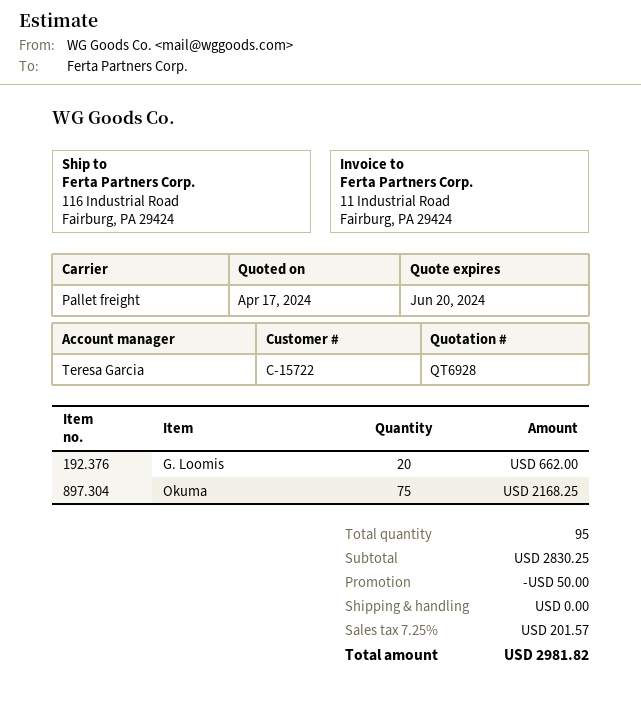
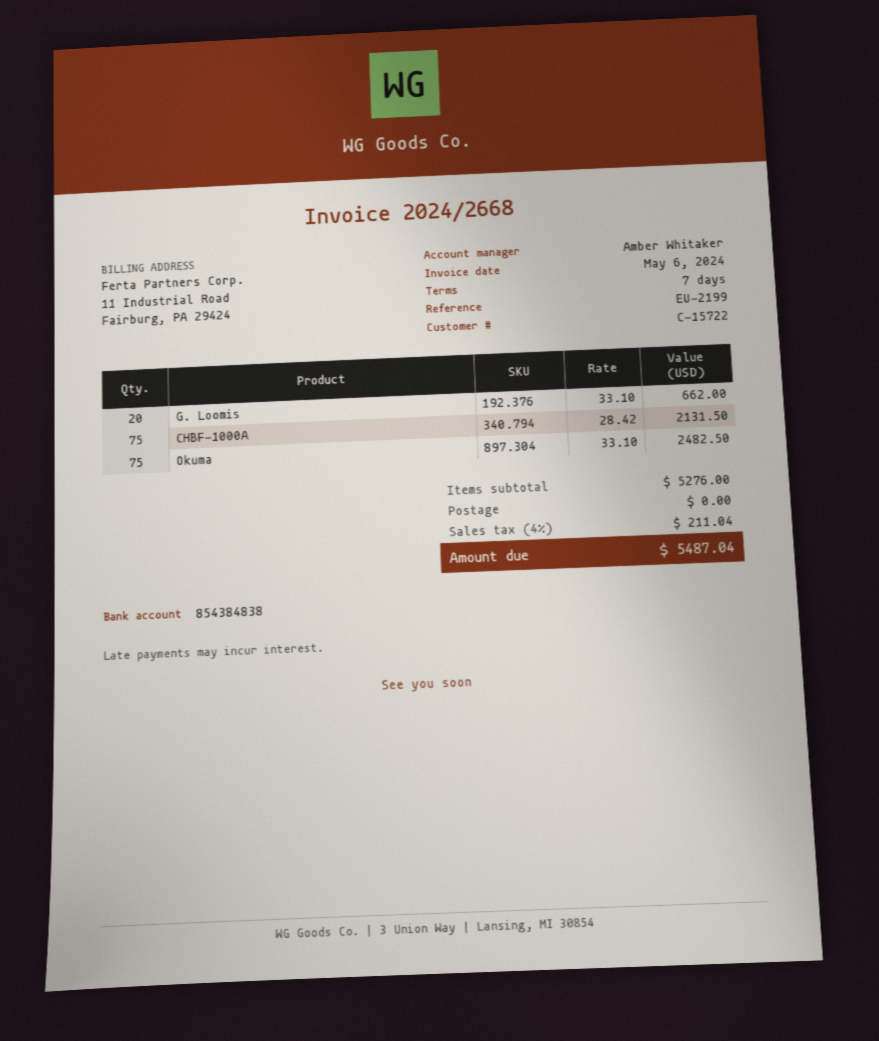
sales rep: Teresa Garcia -> Amber Whitaker
Okuma: 75 for 2168.25 -> 75 for 2482.50
CHBF-1000A: none -> 75 for 2131.50
subtotal: 2830.25 -> 5276.00
discount: 50.00 -> none
tax: 7.25% = 201.57 -> 4% = 211.04
total: 2981.82 -> 5487.04

